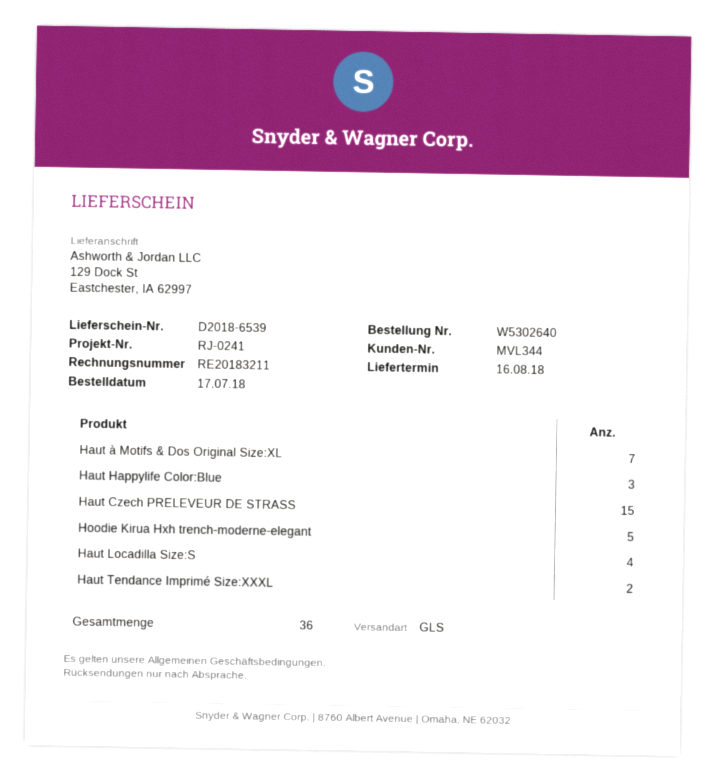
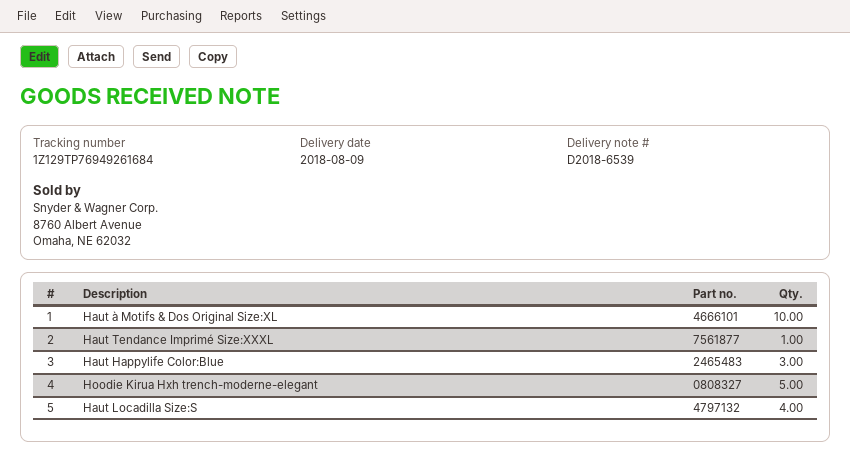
delivery date: 2018-08-16 -> 2018-08-09
Haut à Motifs & Dos Original Size:XL: 7 -> 10
Haut Czech PRELEVEUR DE STRASS: 15 -> none
Haut Tendance Imprimé Size:XXXL: 2 -> 1

